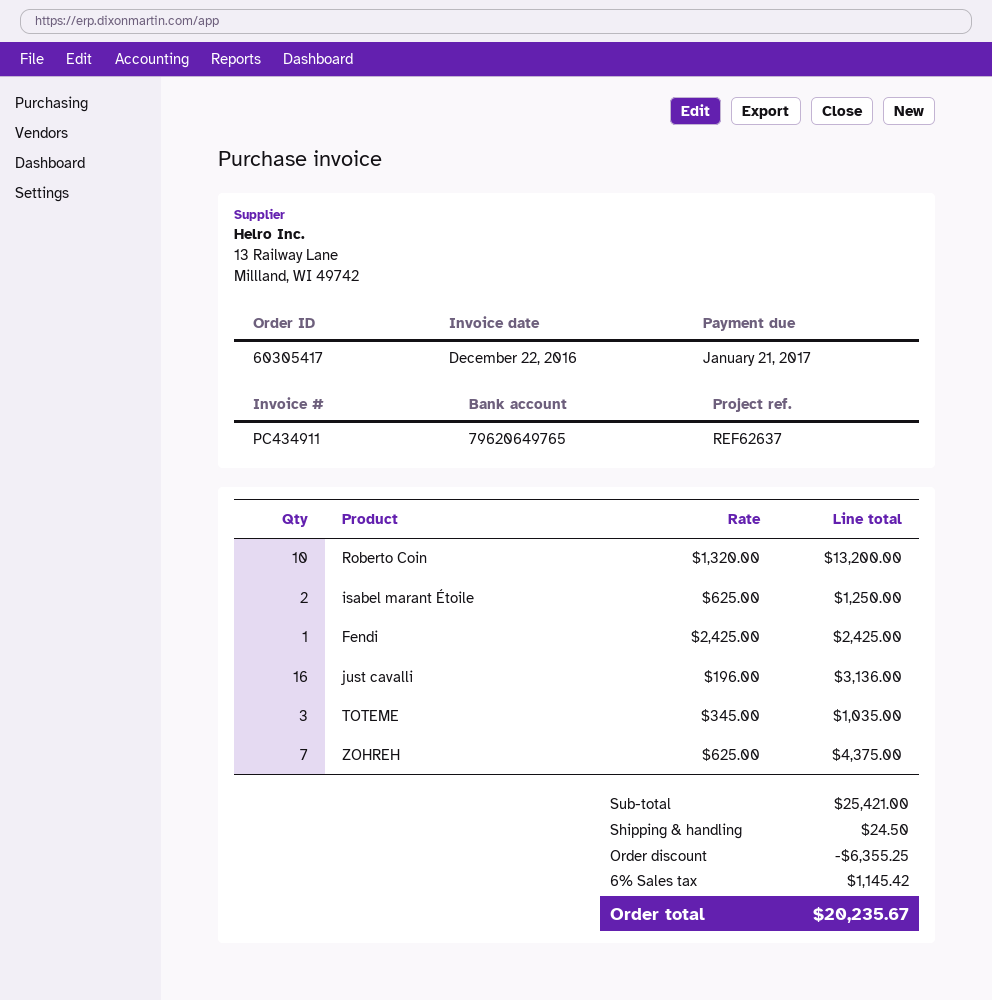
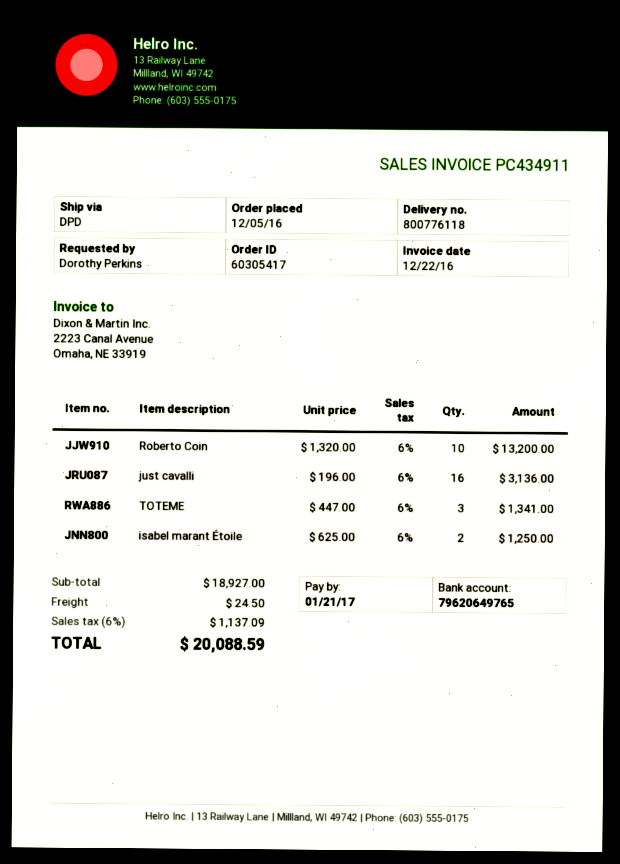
Fendi: 1 x 2425.00 = 2425.00 -> none
TOTEME: 3 x 345.00 = 1035.00 -> 3 x 447.00 = 1341.00
ZOHREH: 7 x 625.00 = 4375.00 -> none
subtotal: 25421.00 -> 18927.00
discount: 6355.25 -> none
tax: 6% = 1145.42 -> 6% = 1137.09
total: 20235.67 -> 20088.59

